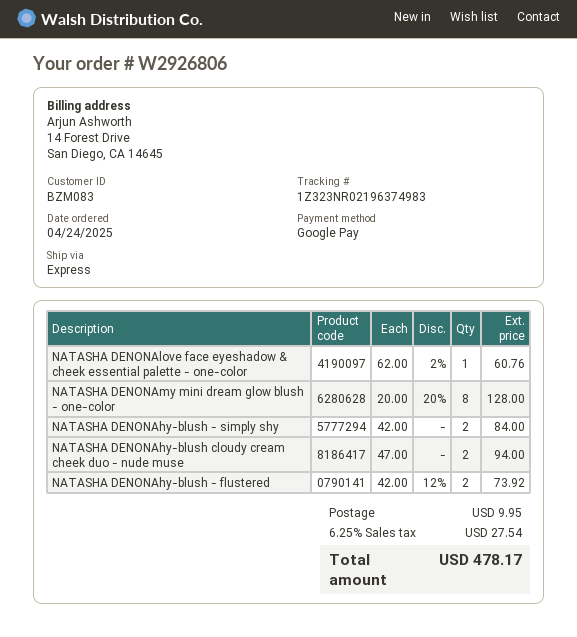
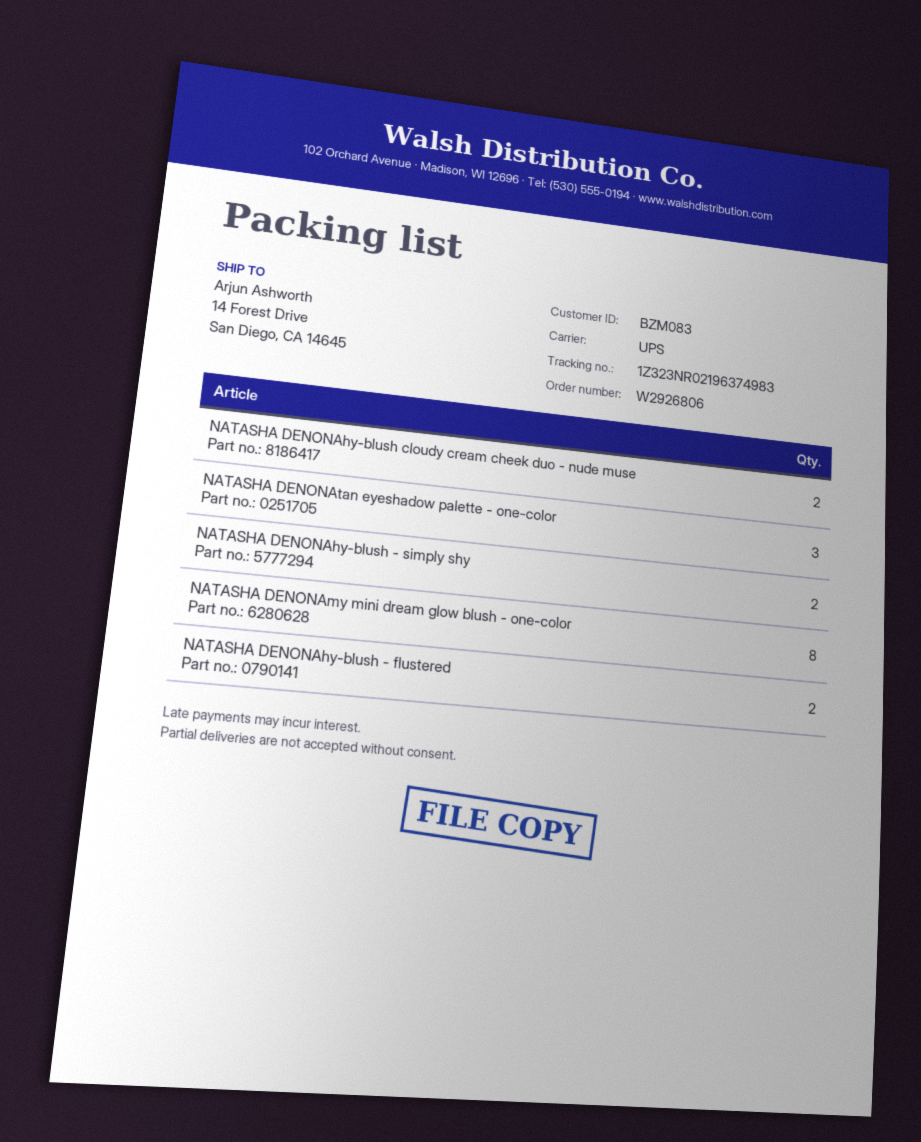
shipping method: express -> UPS
NATASHA DENONAlove face eyeshadow & cheek essential palette - one-color: 1 -> none
NATASHA DENONAtan eyeshadow palette - one-color: none -> 3

